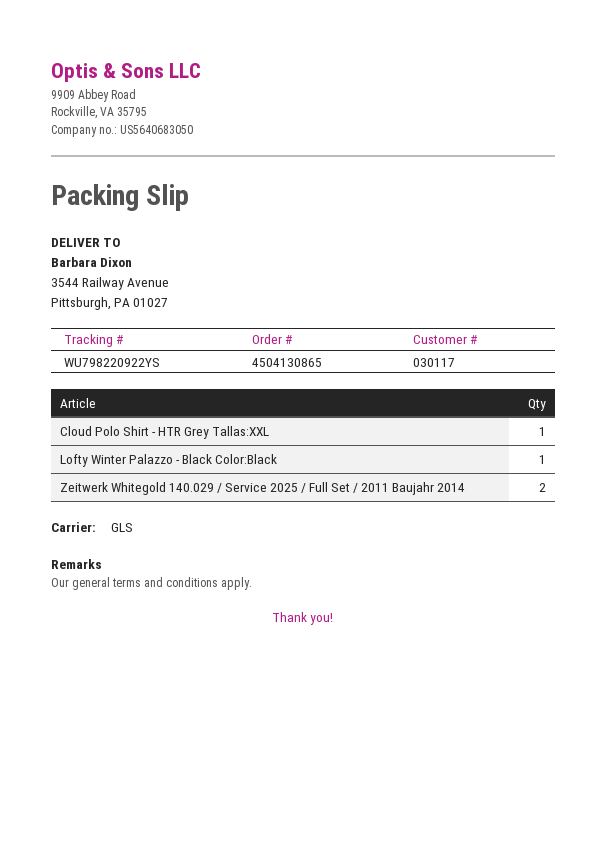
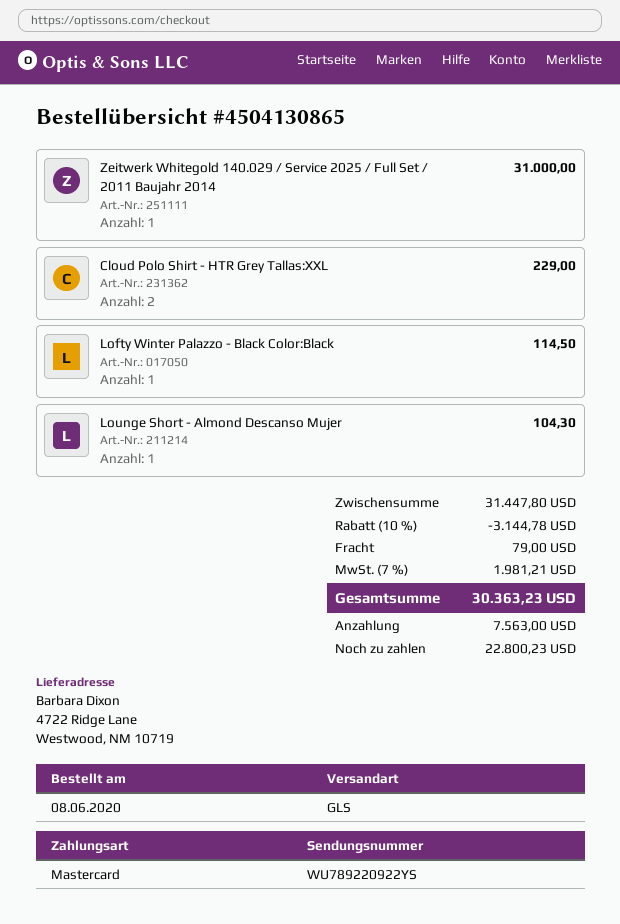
tracking number: WU798220922YS -> WU789220922YS
ship to: 3544 Railway Avenue, Pittsburgh, PA 01027 -> 4722 Ridge Lane, Westwood, NM 10719
Cloud Polo Shirt - HTR Grey Tallas:XXL: 1 -> 2
Zeitwerk Whitegold 140.029 / Service 2025 / Full Set / 2011 Baujahr 2014: 2 -> 1
Lounge Short - Almond Descanso Mujer: none -> 1

